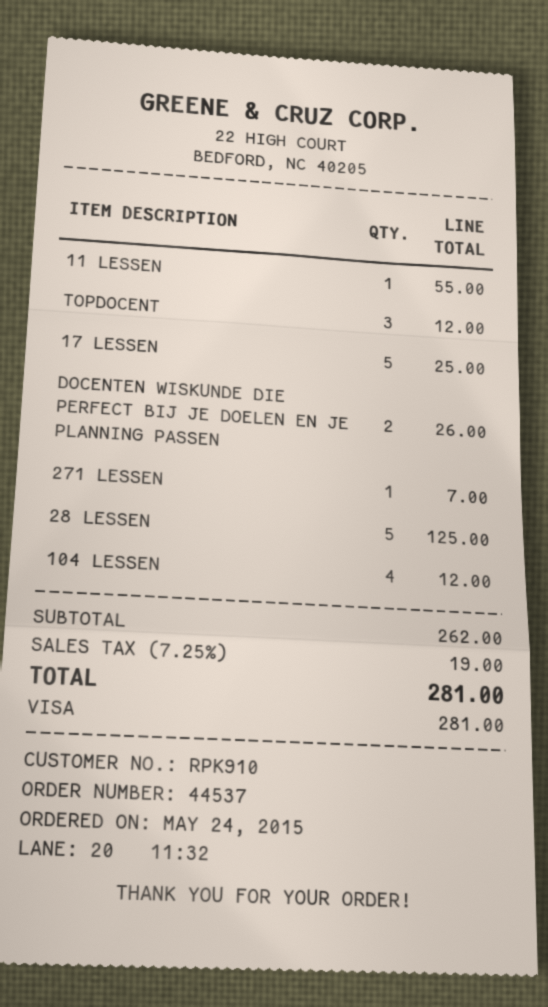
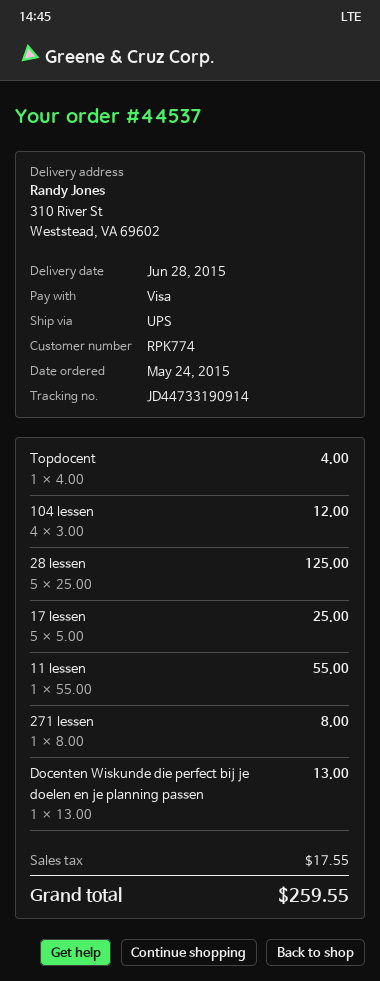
customer number: RPK910 -> RPK774
TOPDOCENT: 3 for 12.00 -> 1 for 4.00
DOCENTEN WISKUNDE DIE PERFECT BIJ JE DOELEN EN JE PLANNING PASSEN: 2 for 26.00 -> 1 for 13.00
271 LESSEN: 1 for 7.00 -> 1 for 8.00
tax: 19.00 -> 17.55
total: 281.00 -> 259.55

